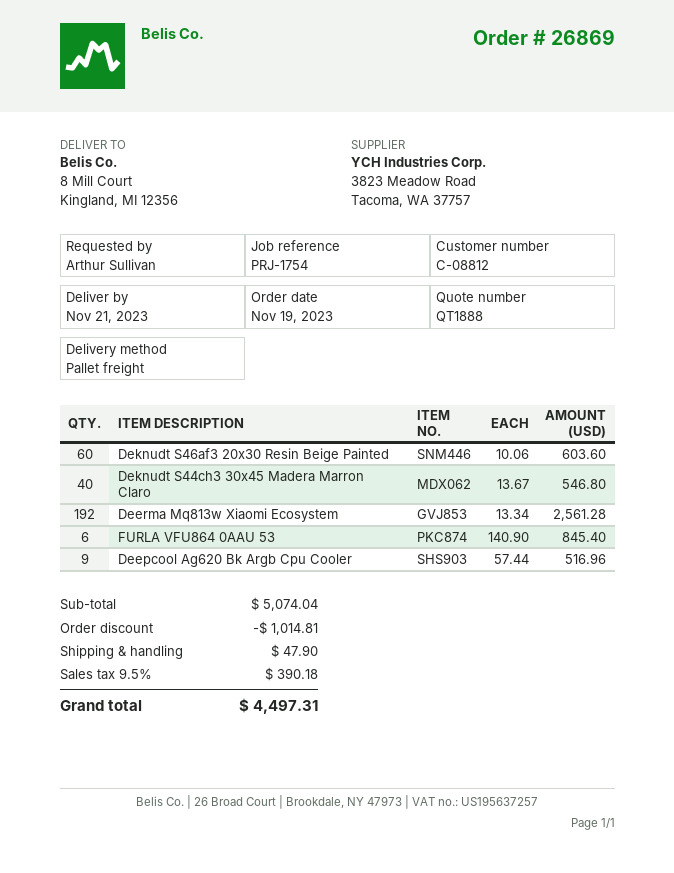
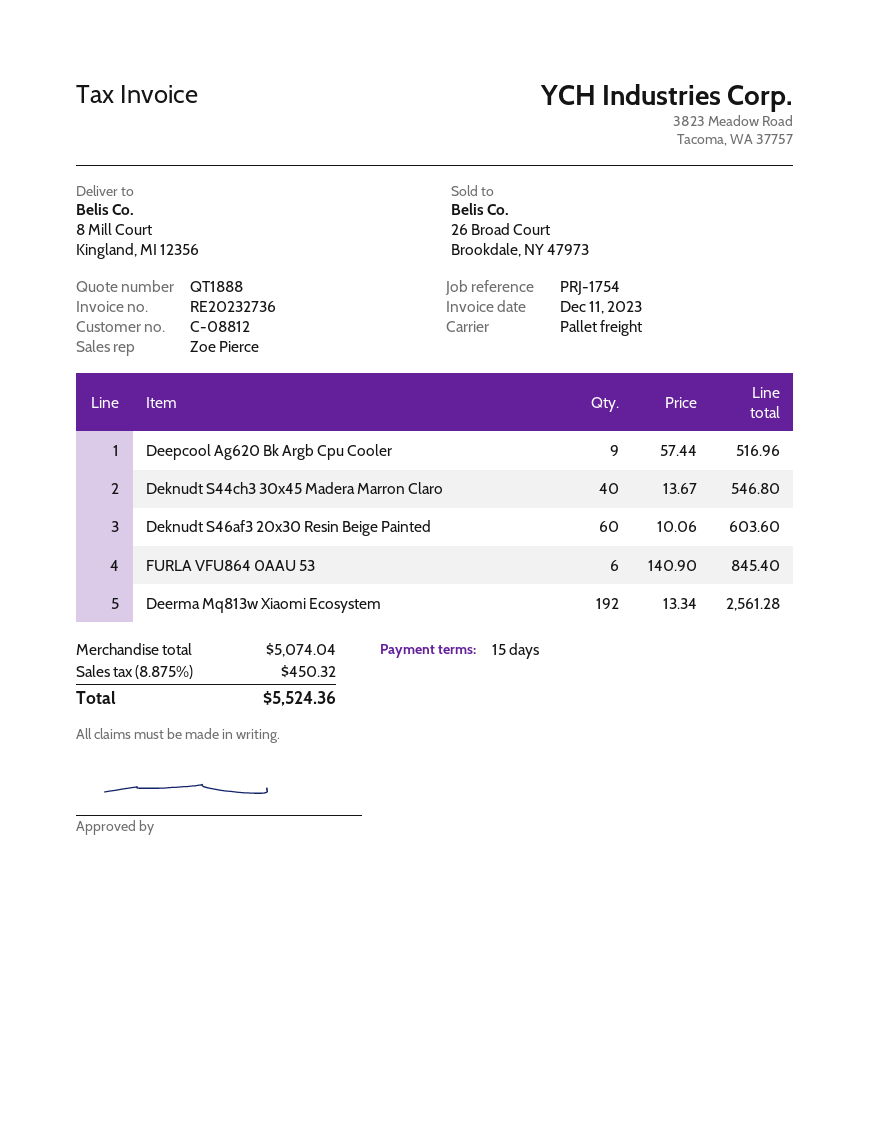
discount: 1014.81 -> none
shipping: 47.90 -> none
tax: 9.5% = 390.18 -> 8.875% = 450.32
total: 4497.31 -> 5524.36

